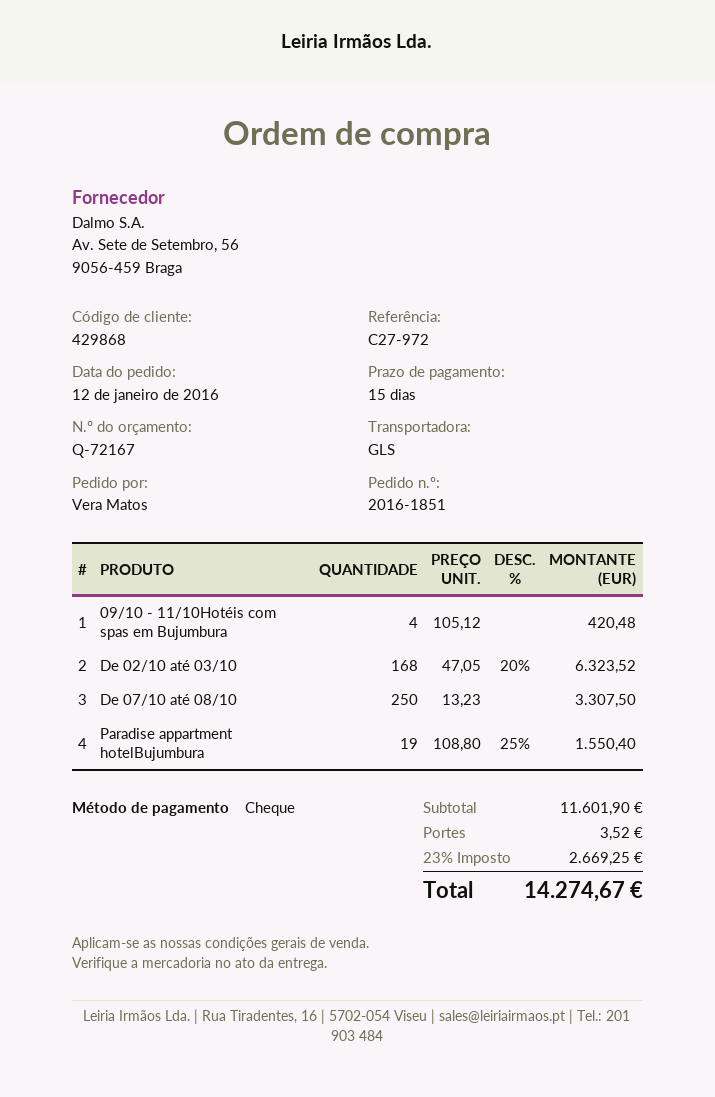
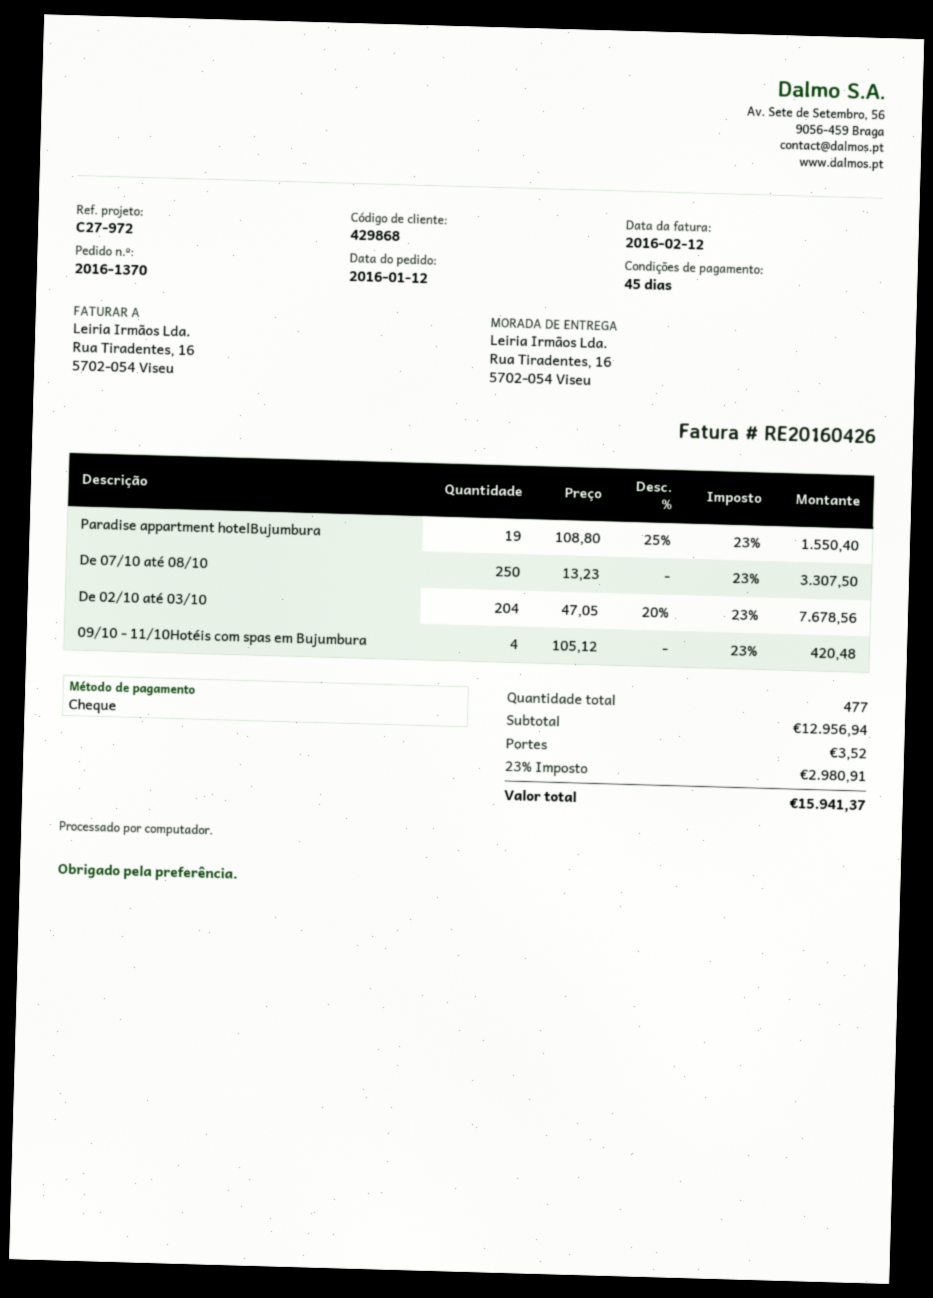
order number: 2016-1851 -> 2016-1370
payment terms: 15 days -> 45 days
De 02/10 até 03/10: 168 x 47.05 - 20% = 6323.52 -> 204 x 47.05 - 20% = 7678.56
subtotal: 11601.90 -> 12956.94
tax: 23% = 2669.25 -> 23% = 2980.91
total: 14274.67 -> 15941.37

